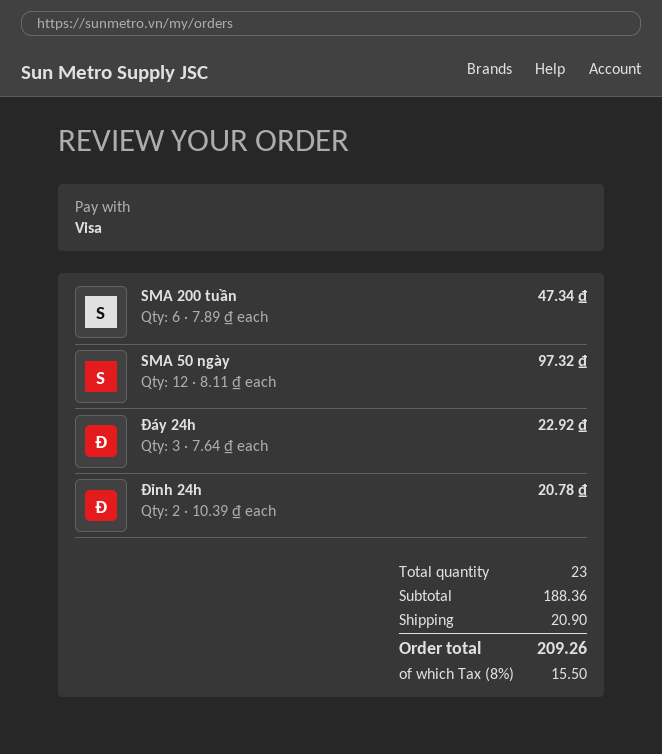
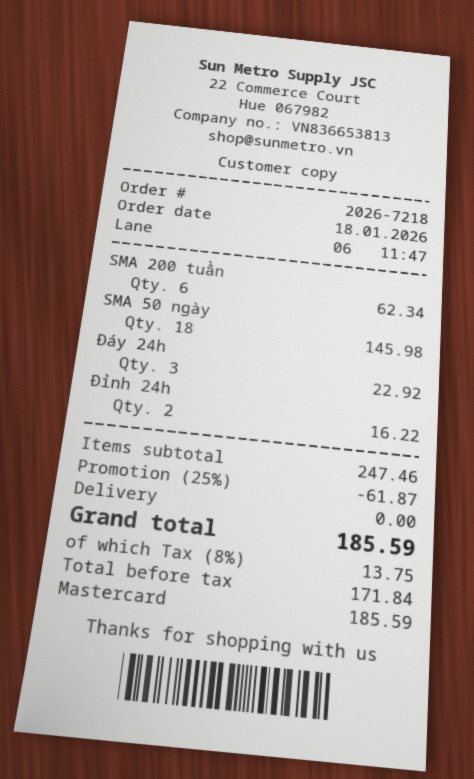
payment method: Visa -> Mastercard
SMA 200 tuần: 6 for 47.34 -> 6 for 62.34
SMA 50 ngày: 12 for 97.32 -> 18 for 145.98
Đỉnh 24h: 2 for 20.78 -> 2 for 16.22
subtotal: 188.36 -> 247.46
discount: none -> 25% = 61.87
shipping: 20.90 -> 0.00
tax: 8% = 15.50 -> 8% = 13.75
total: 209.26 -> 185.59

